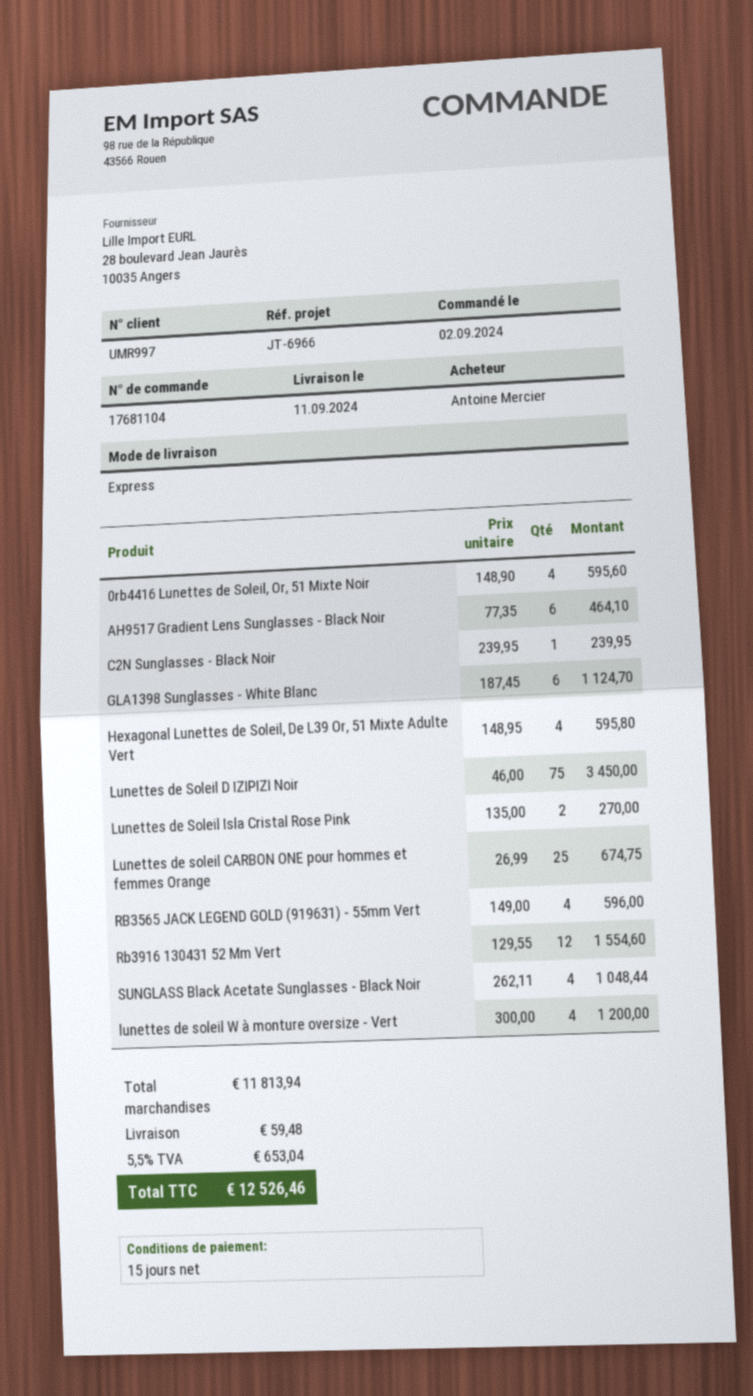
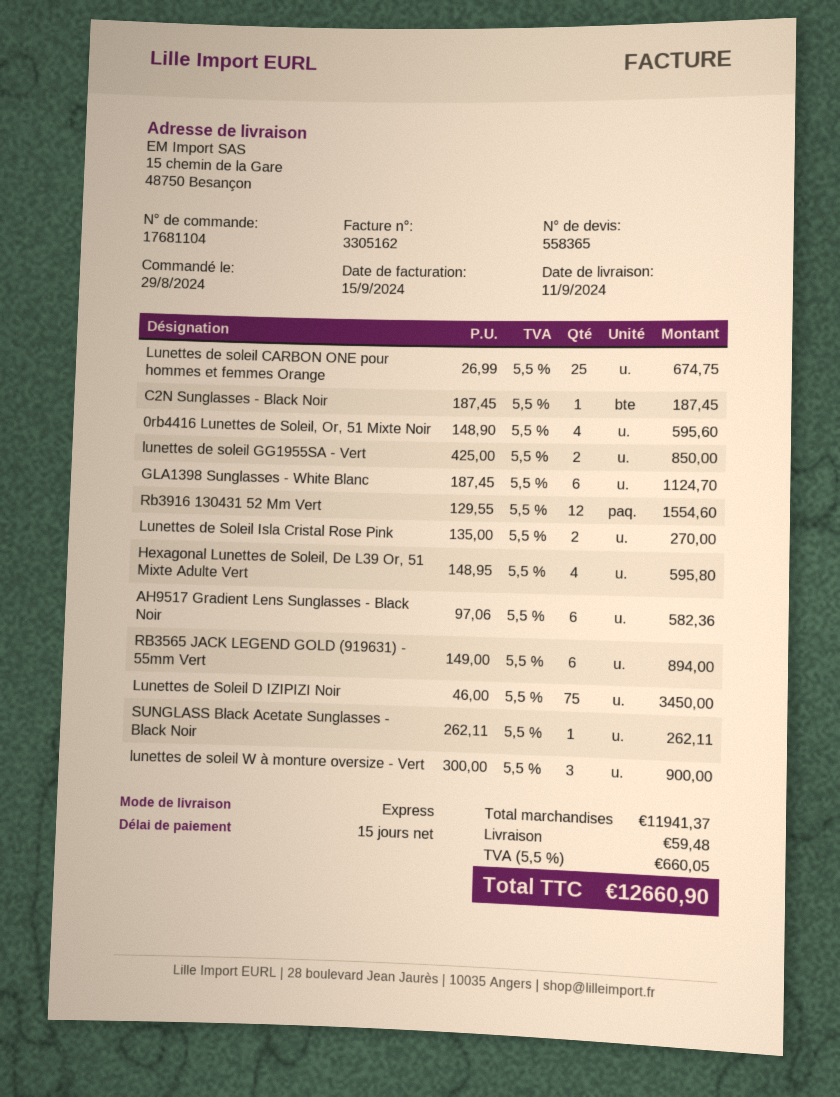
order date: 2024-09-02 -> 2024-08-29
AH9517 Gradient Lens Sunglasses - Black Noir: 6 x 77.35 = 464.10 -> 6 x 97.06 = 582.36
C2N Sunglasses - Black Noir: 1 x 239.95 = 239.95 -> 1 x 187.45 = 187.45
RB3565 JACK LEGEND GOLD (919631) - 55mm Vert: 4 x 149.00 = 596.00 -> 6 x 149.00 = 894.00
SUNGLASS Black Acetate Sunglasses - Black Noir: 4 x 262.11 = 1048.44 -> 1 x 262.11 = 262.11
lunettes de soleil W à monture oversize - Vert: 4 x 300.00 = 1200.00 -> 3 x 300.00 = 900.00
lunettes de soleil GG1955SA - Vert: none -> 2 x 425.00 = 850.00
subtotal: 11813.94 -> 11941.37
tax: 5.5% = 653.04 -> 5.5% = 660.05
total: 12526.46 -> 12660.90

